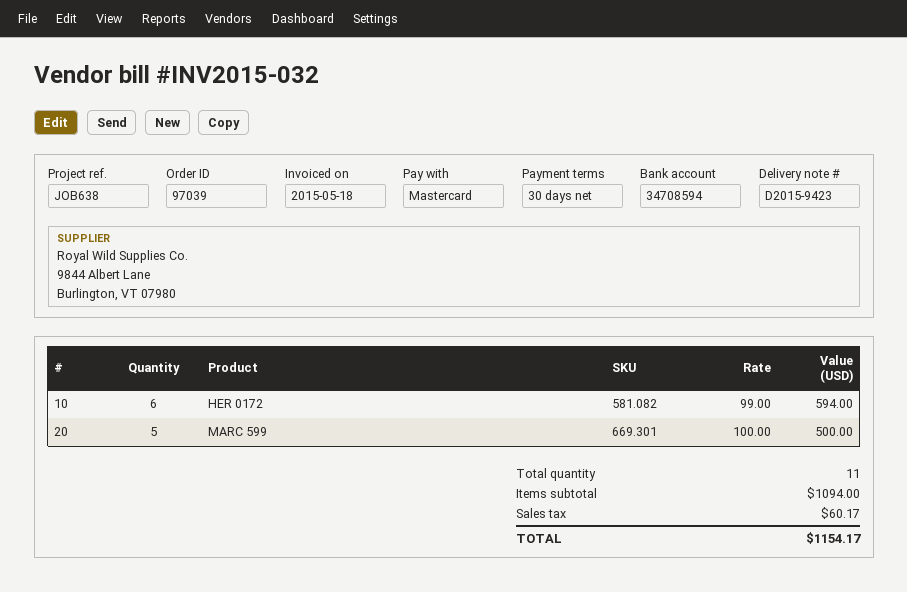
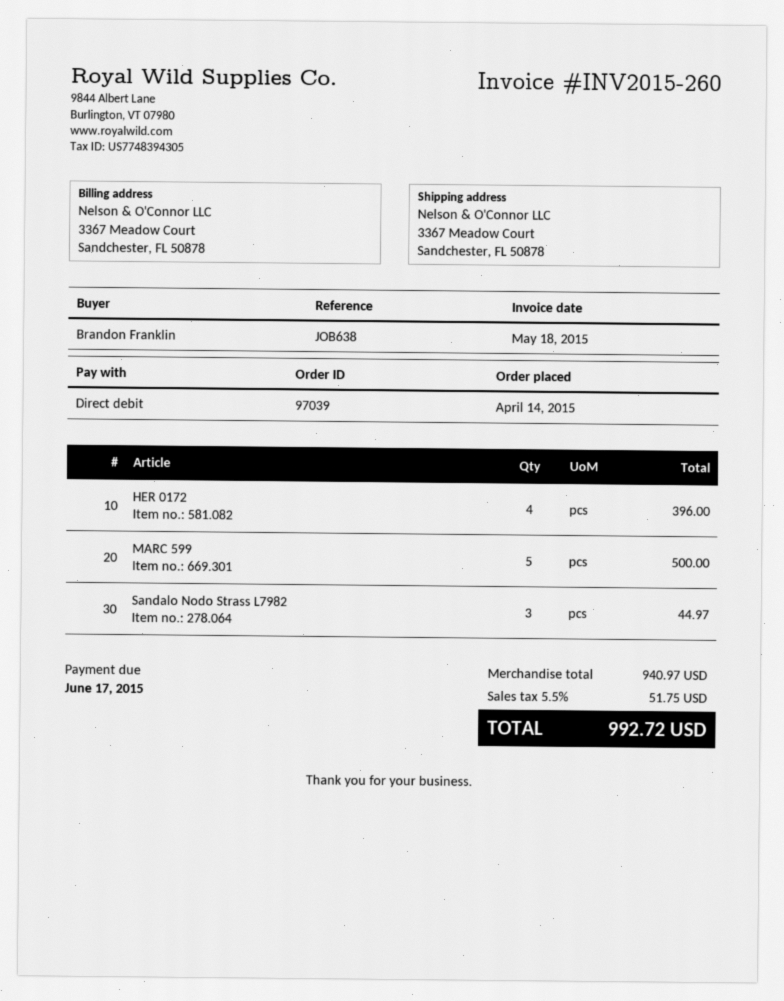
invoice number: INV2015-032 -> INV2015-260
payment method: Mastercard -> direct debit
HER 0172: 6 for 594.00 -> 4 for 396.00
Sandalo Nodo Strass L7982: none -> 3 for 44.97
subtotal: 1094.00 -> 940.97
tax: 60.17 -> 51.75
total: 1154.17 -> 992.72

